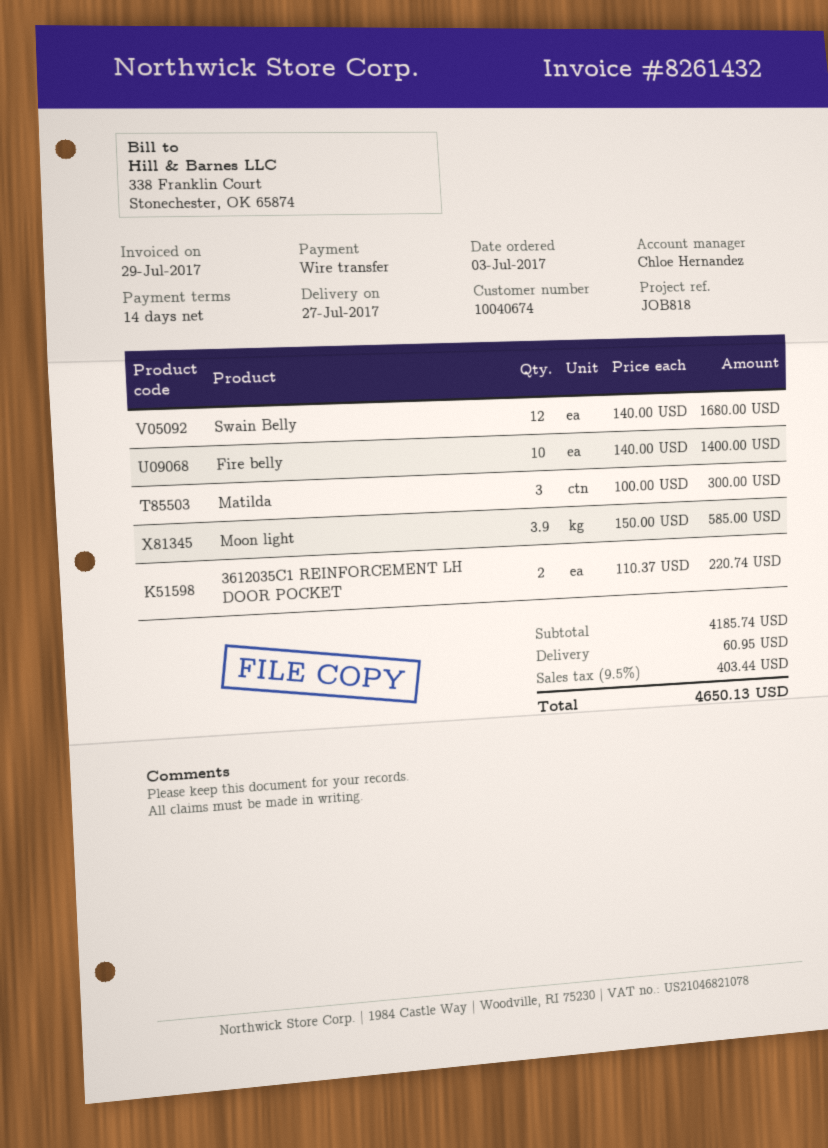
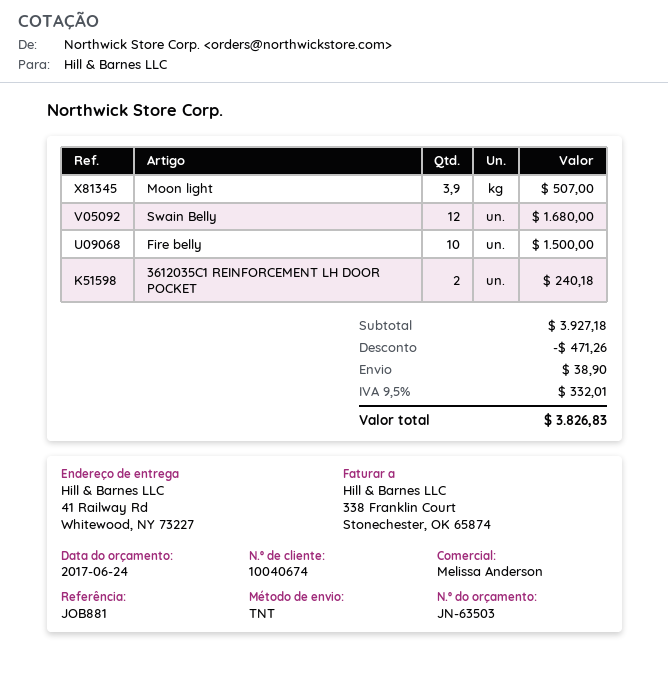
reference: JOB818 -> JOB881
sales rep: Chloe Hernandez -> Melissa Anderson
Fire belly: 10 for 1400.00 -> 10 for 1500.00
Matilda: 3 for 300.00 -> none
Moon light: 3.9 for 585.00 -> 3.9 for 507.00
3612035C1 REINFORCEMENT LH DOOR POCKET: 2 for 220.74 -> 2 for 240.18
subtotal: 4185.74 -> 3927.18
discount: none -> 471.26
shipping: 60.95 -> 38.90
tax: 9.5% = 403.44 -> 9.5% = 332.01
total: 4650.13 -> 3826.83

